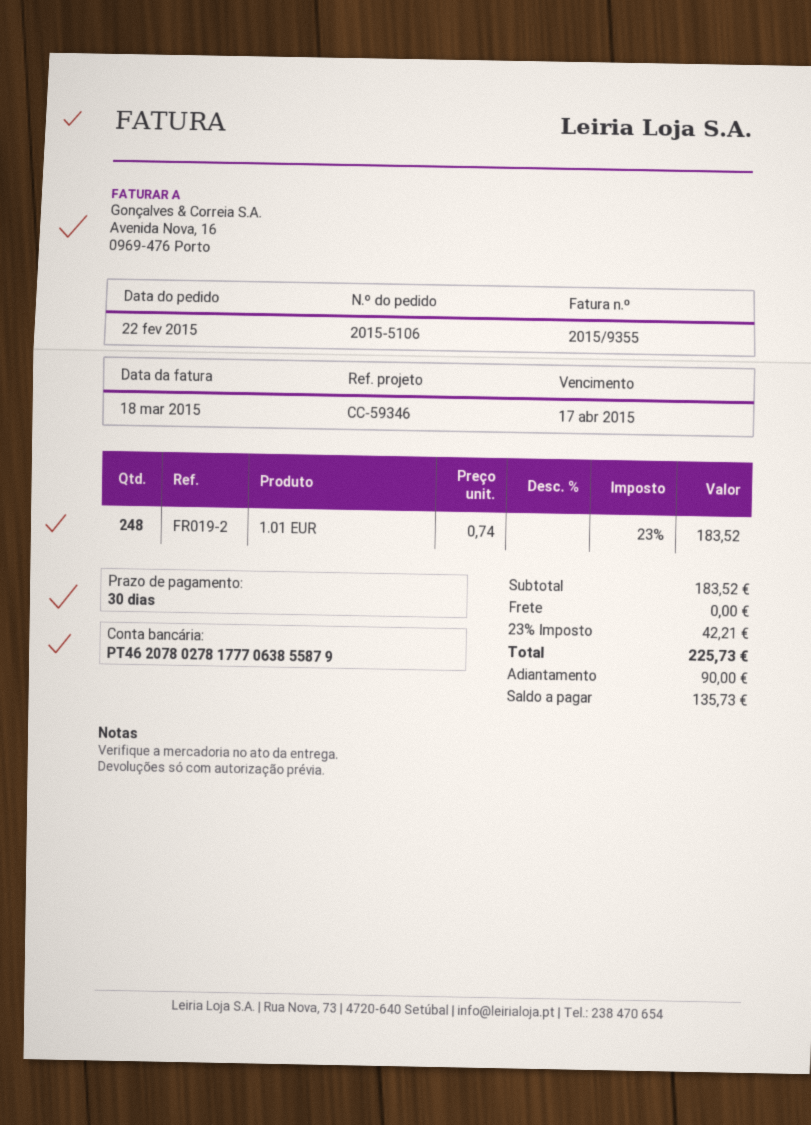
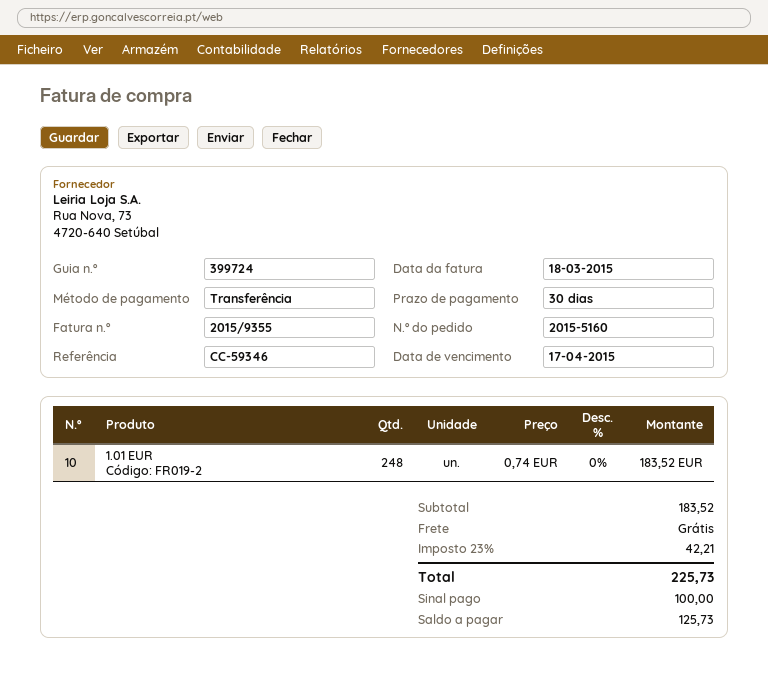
order number: 2015-5106 -> 2015-5160
deposit: 90.00 -> 100.00
balance: 135.73 -> 125.73

